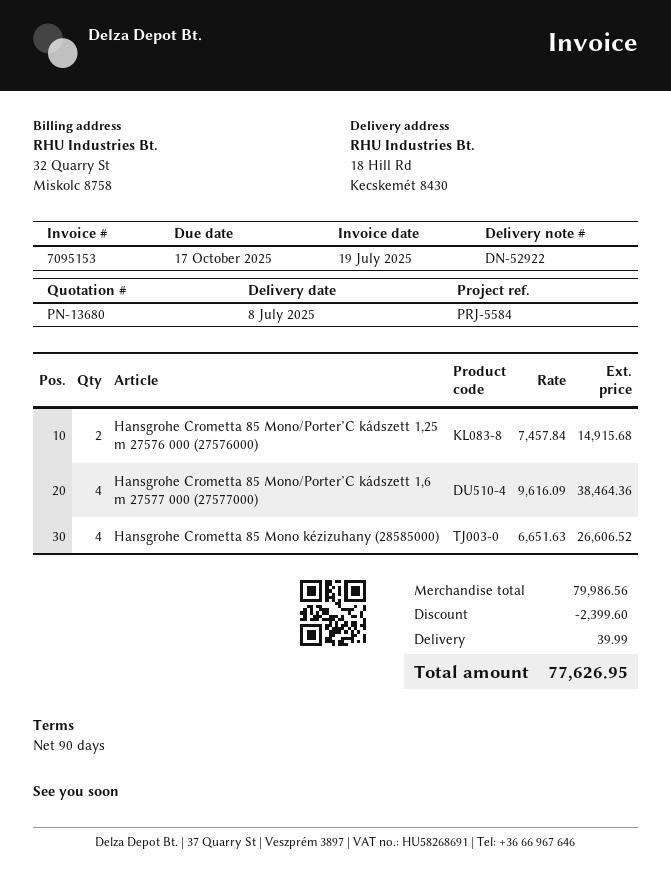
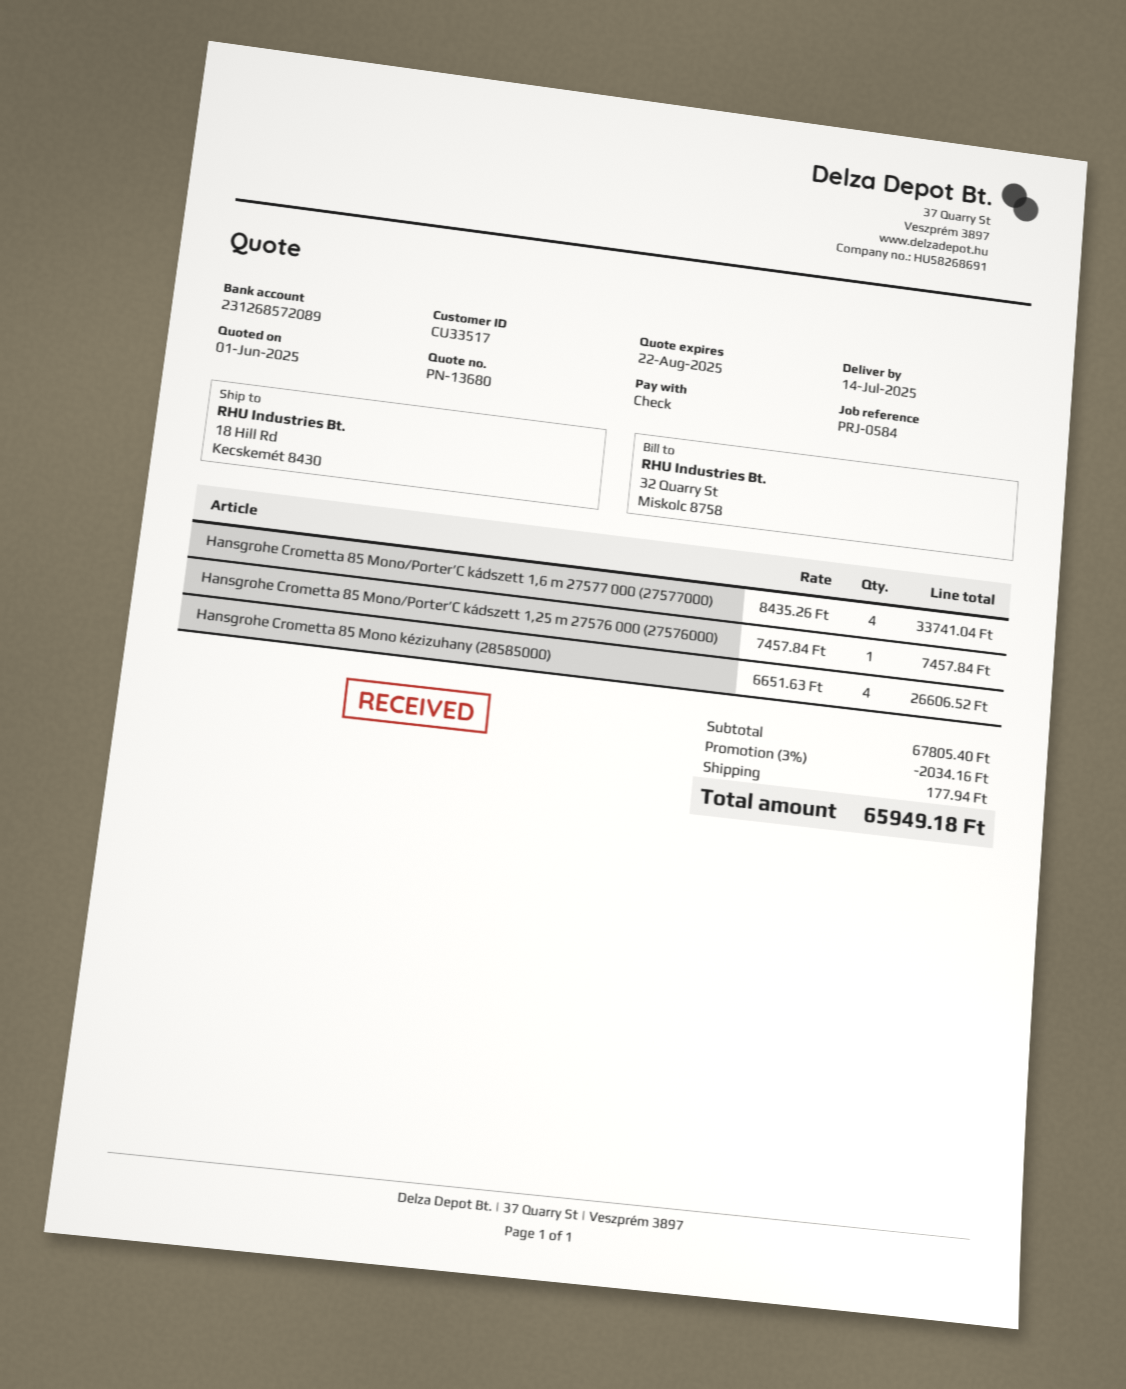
delivery date: 2025-07-08 -> 2025-07-14
reference: PRJ-5584 -> PRJ-0584
Hansgrohe Crometta 85 Mono/Porter’C kádszett 1,25 m 27576 000 (27576000): 2 x 7457.84 = 14915.68 -> 1 x 7457.84 = 7457.84
Hansgrohe Crometta 85 Mono/Porter’C kádszett 1,6 m 27577 000 (27577000): 4 x 9616.09 = 38464.36 -> 4 x 8435.26 = 33741.04
subtotal: 79986.56 -> 67805.40
discount: 2399.60 -> 2034.16
shipping: 39.99 -> 177.94
total: 77626.95 -> 65949.18

